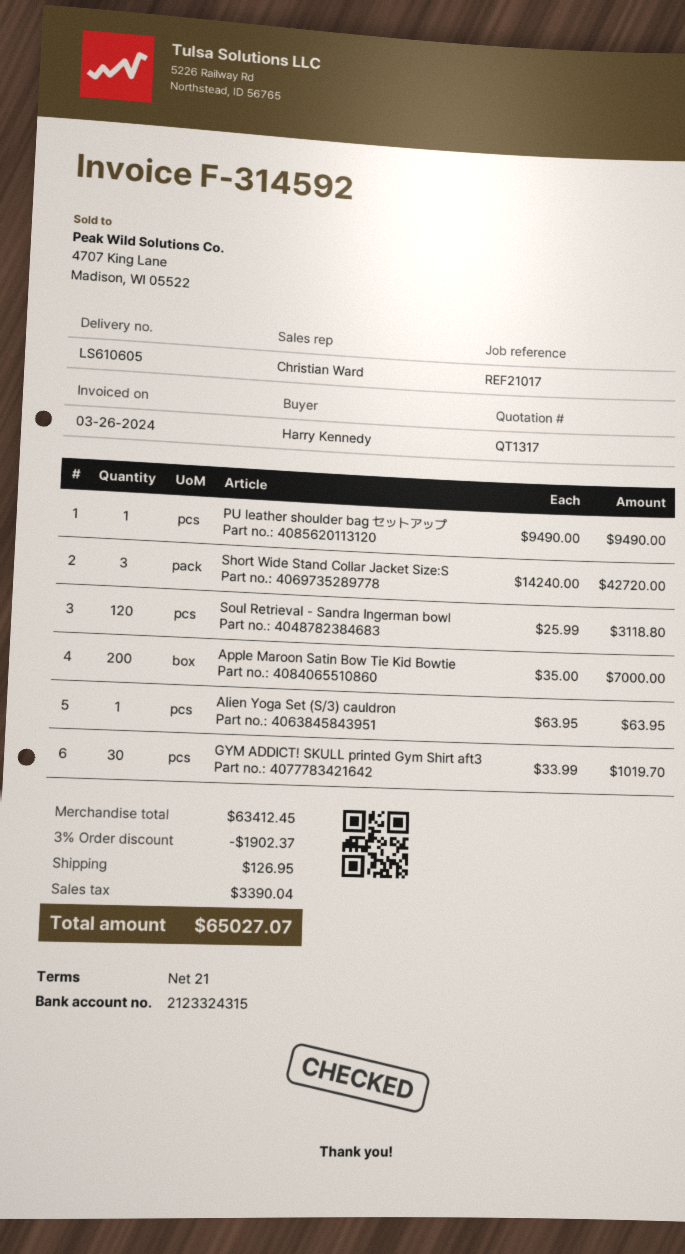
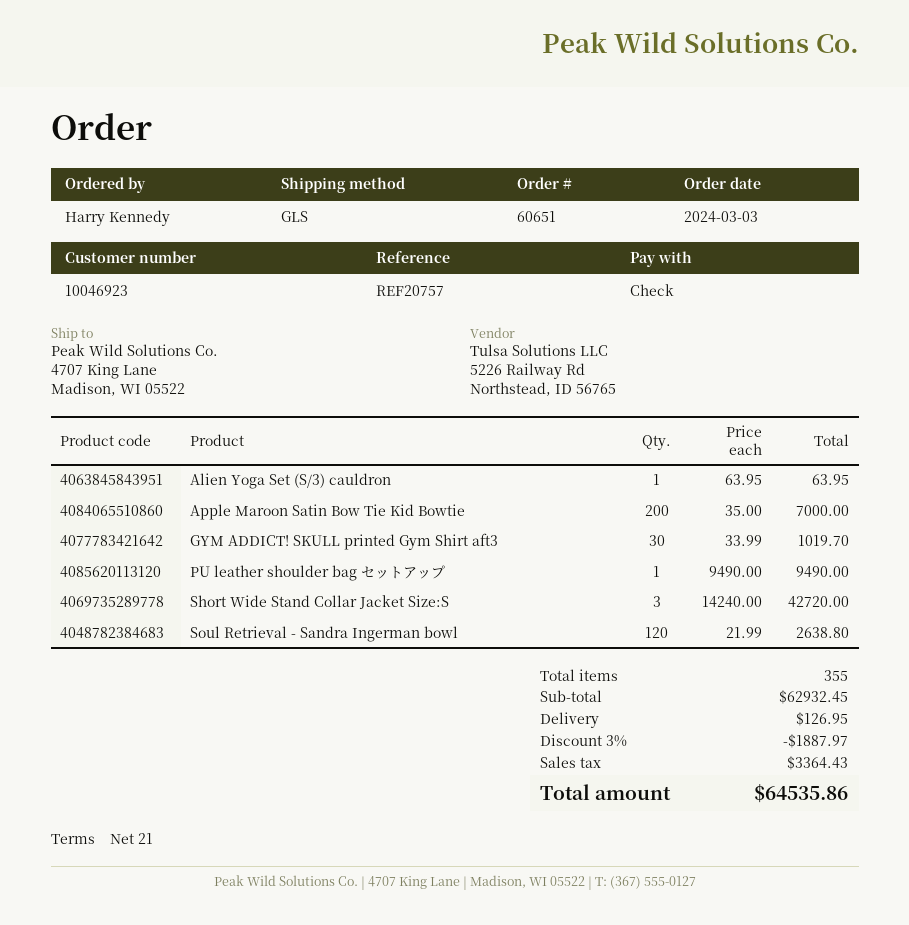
reference: REF21017 -> REF20757
Soul Retrieval - Sandra Ingerman bowl: 120 x 25.99 = 3118.80 -> 120 x 21.99 = 2638.80
subtotal: 63412.45 -> 62932.45
discount: 3% = 1902.37 -> 3% = 1887.97
tax: 3390.04 -> 3364.43
total: 65027.07 -> 64535.86

